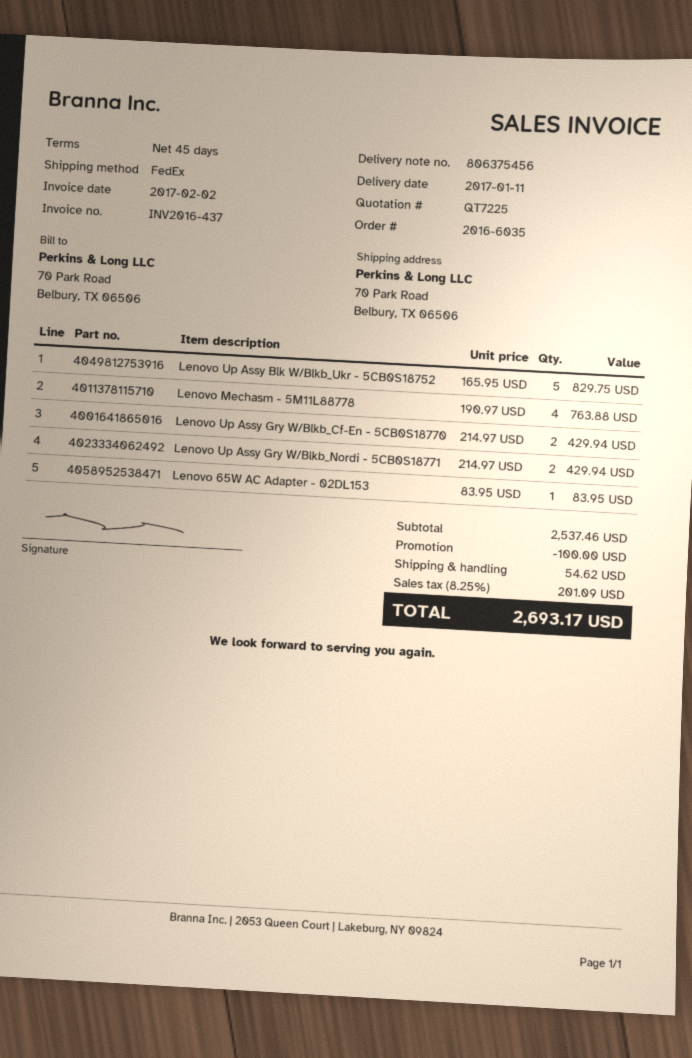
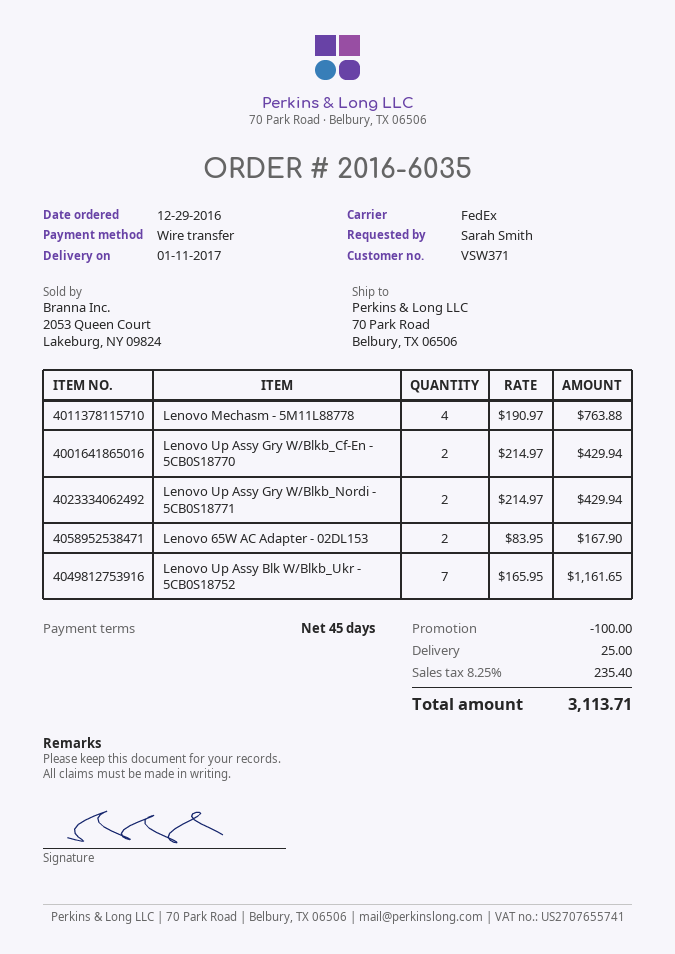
Lenovo Up Assy Blk W/Blkb_Ukr - 5CB0S18752: 5 x 165.95 = 829.75 -> 7 x 165.95 = 1161.65
Lenovo 65W AC Adapter - 02DL153: 1 x 83.95 = 83.95 -> 2 x 83.95 = 167.90
shipping: 54.62 -> 25.00
tax: 8.25% = 201.09 -> 8.25% = 235.40
total: 2693.17 -> 3113.71

